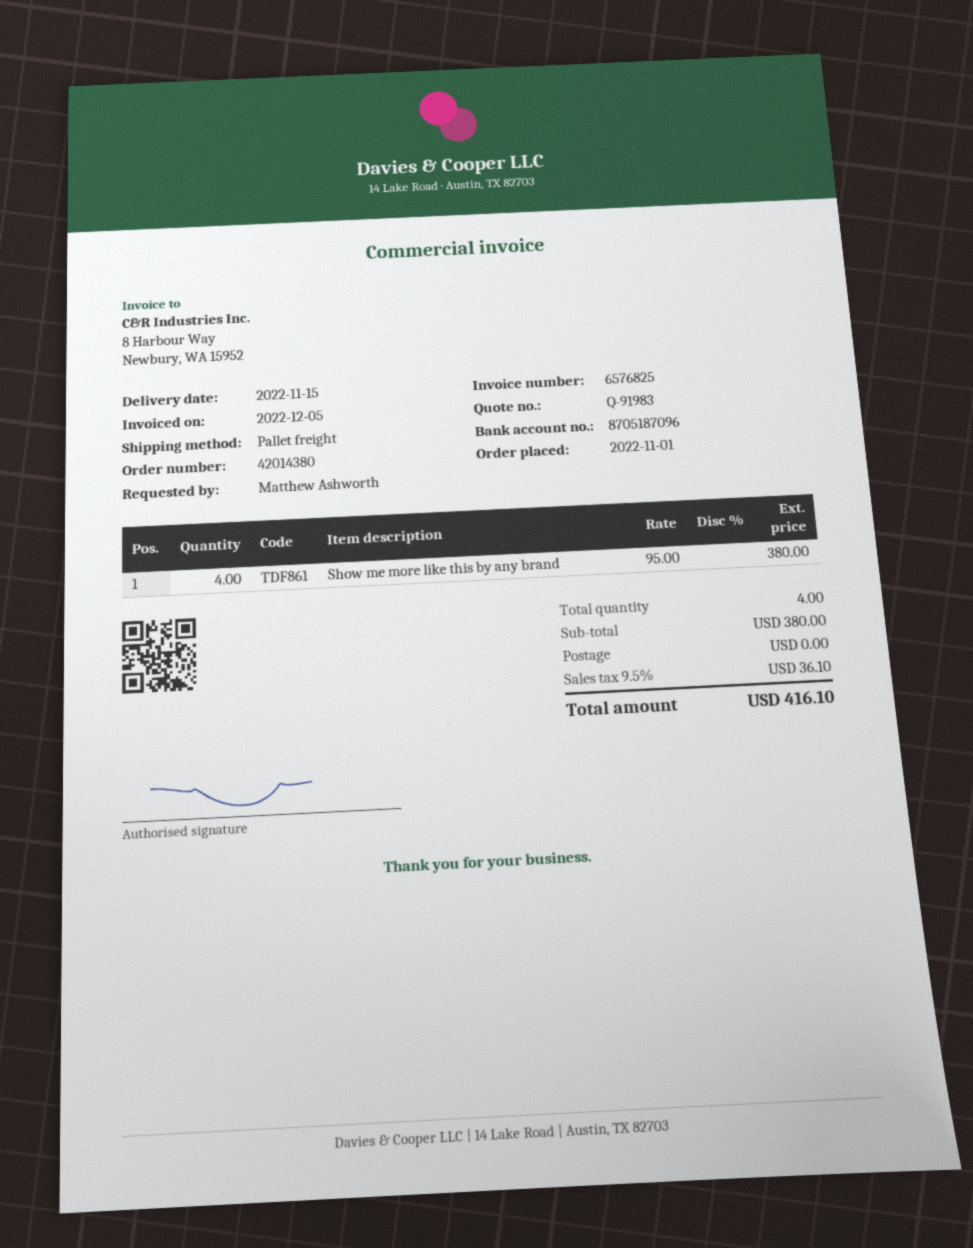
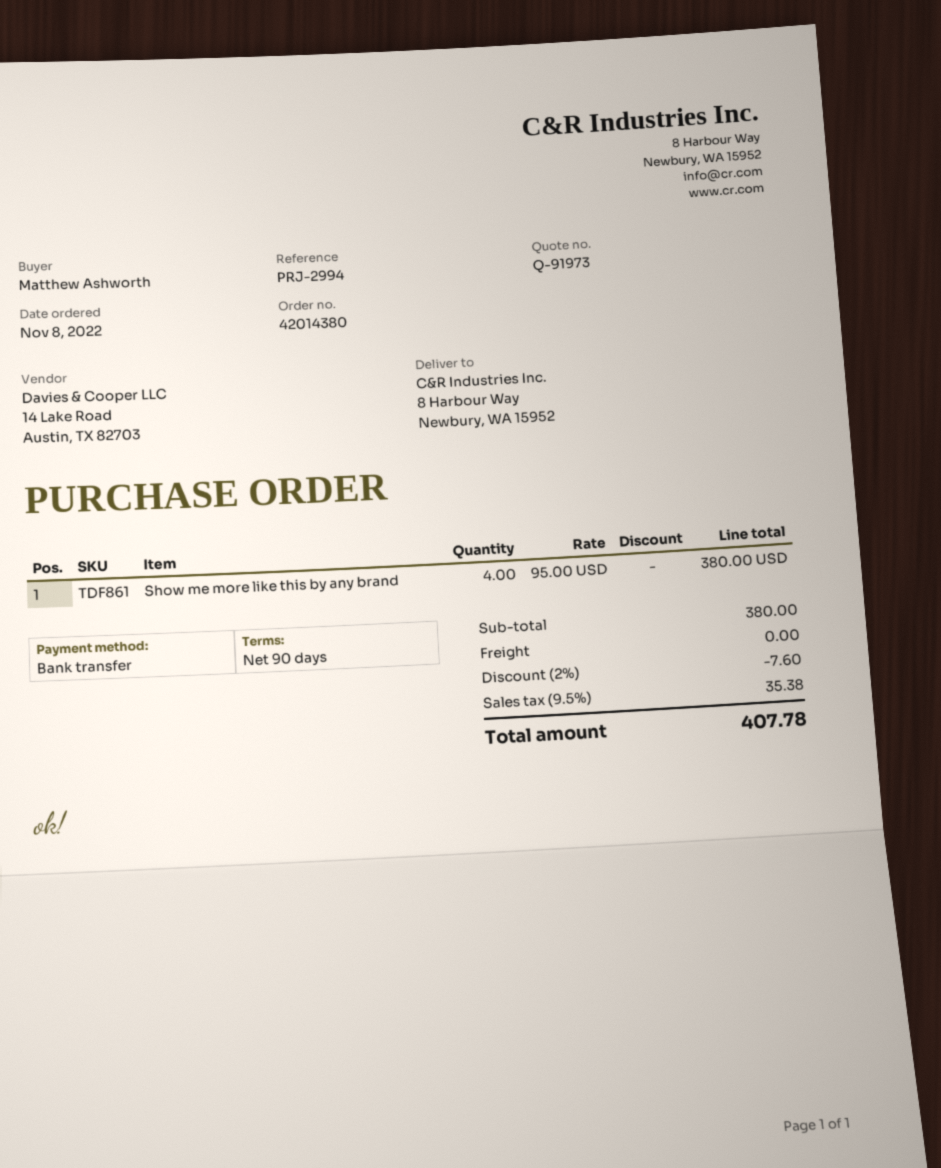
quote number: Q-91983 -> Q-91973
order date: 2022-11-01 -> 2022-11-08
discount: none -> 2% = 7.60
tax: 9.5% = 36.10 -> 9.5% = 35.38
total: 416.10 -> 407.78

